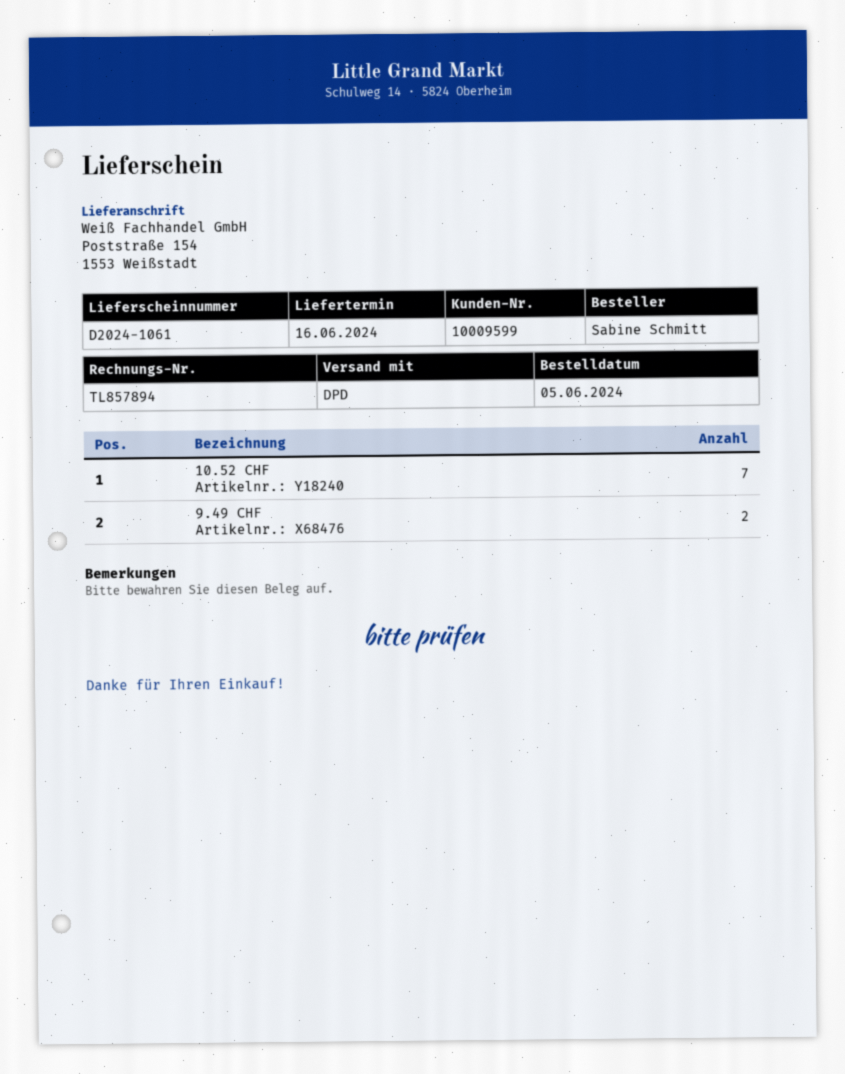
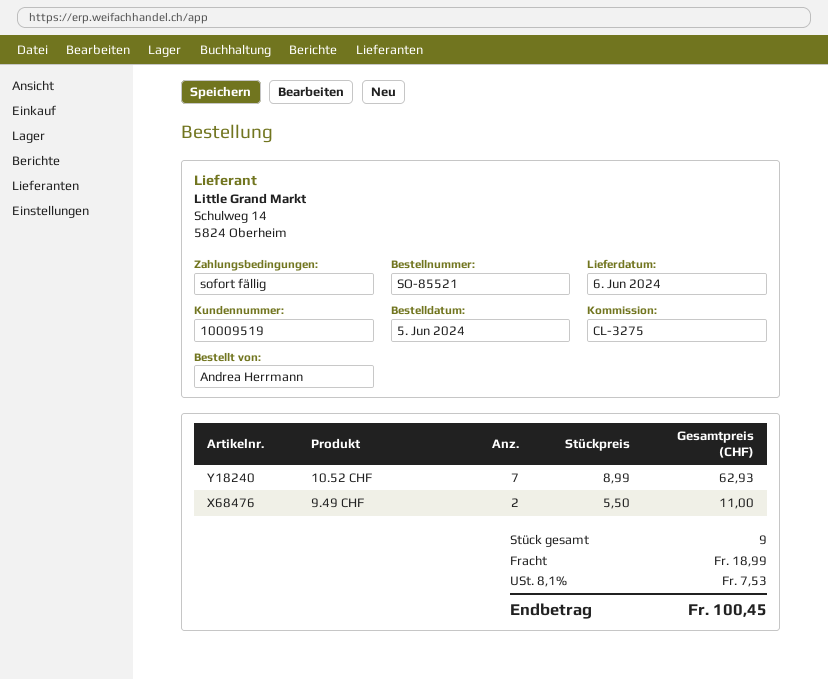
delivery date: 2024-06-16 -> 2024-06-06
customer number: 10009599 -> 10009519
ordered by: Sabine Schmitt -> Andrea Herrmann

